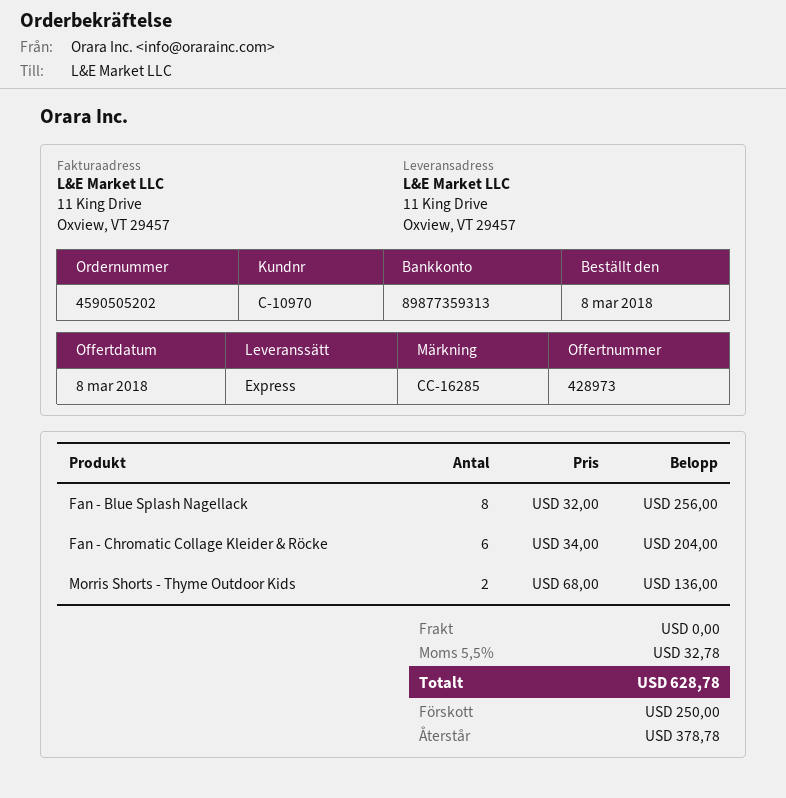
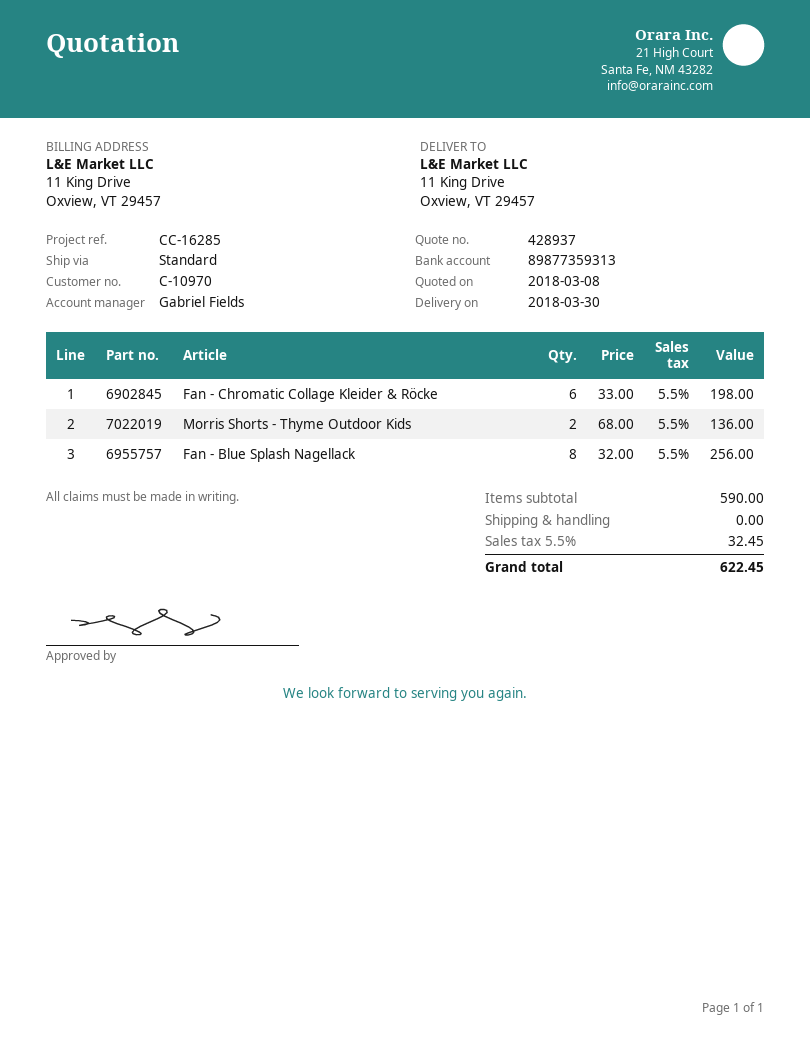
quote number: 428973 -> 428937
shipping method: express -> standard
Fan - Chromatic Collage Kleider & Röcke: 6 x 34.00 = 204.00 -> 6 x 33.00 = 198.00
tax: 5.5% = 32.78 -> 5.5% = 32.45
total: 628.78 -> 622.45

